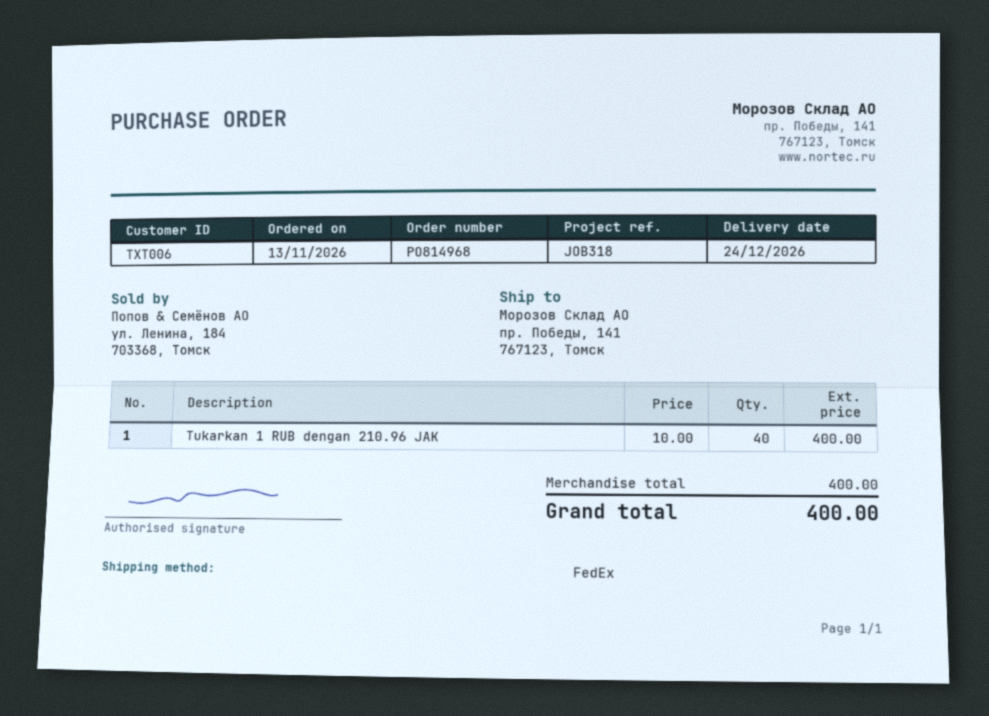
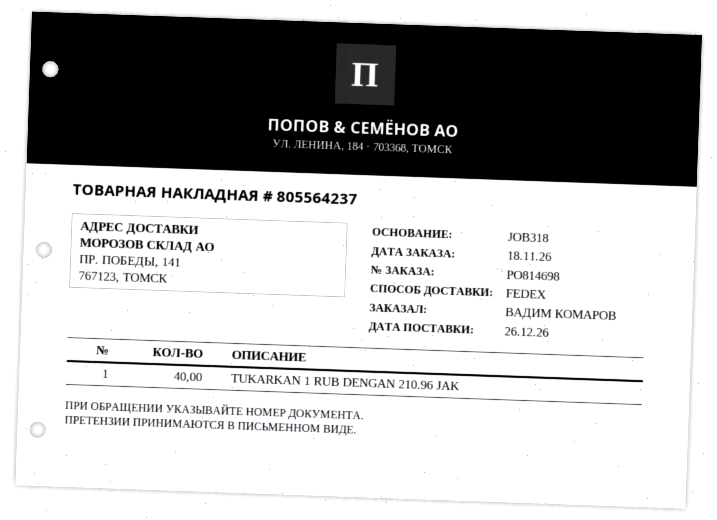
order number: PO814968 -> PO814698
order date: 2026-11-13 -> 2026-11-18
delivery date: 2026-12-24 -> 2026-12-26

